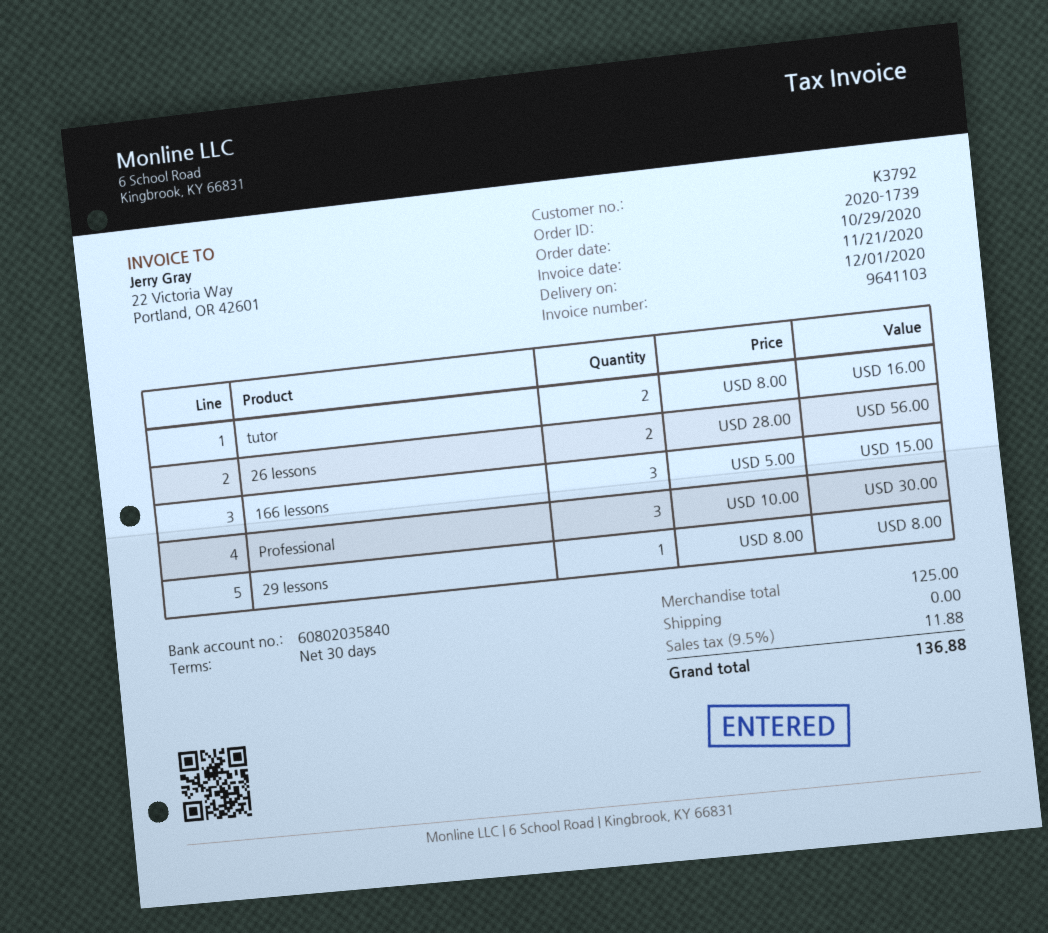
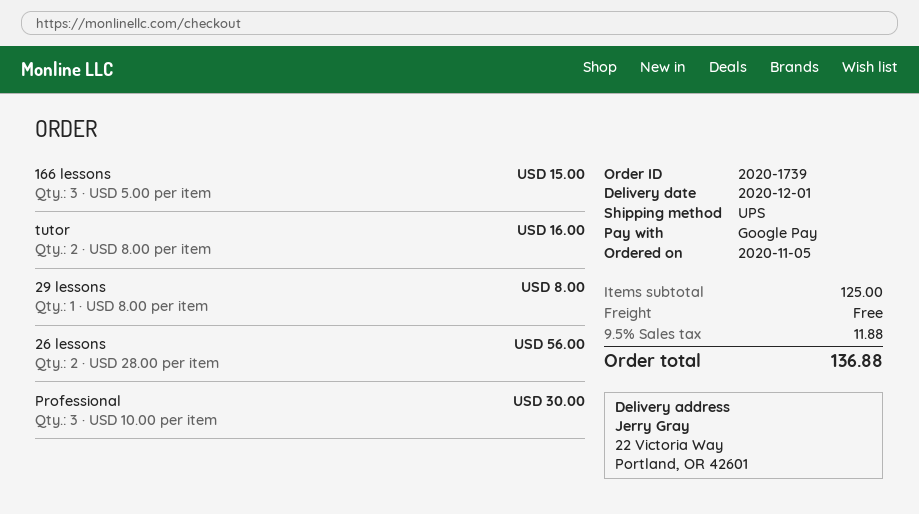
order date: 2020-10-29 -> 2020-11-05

